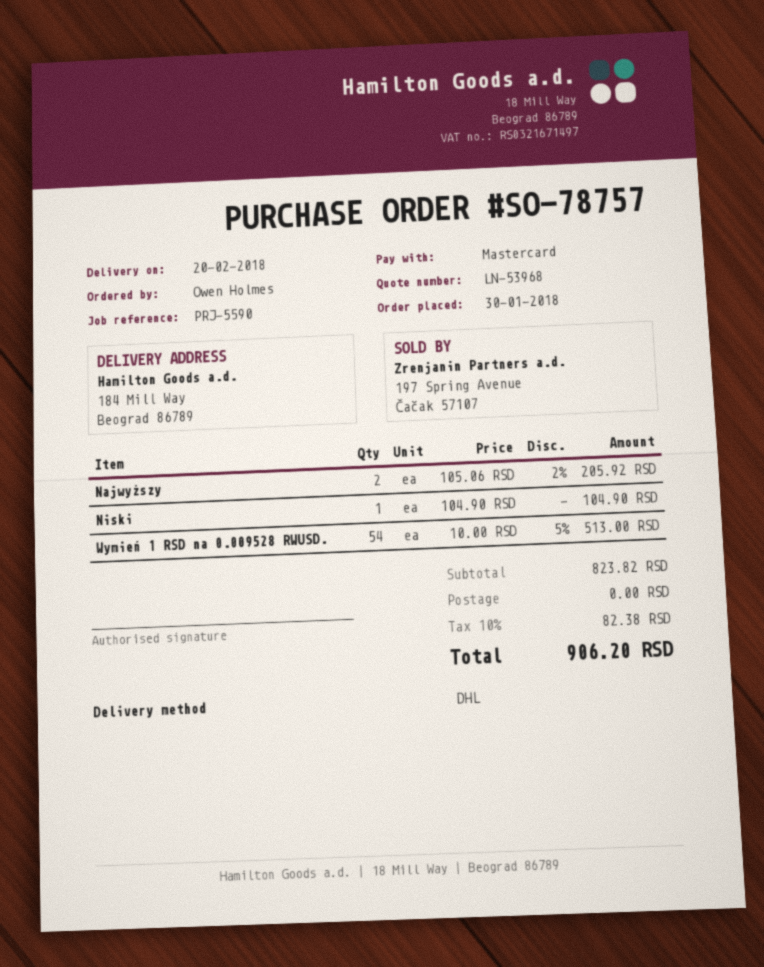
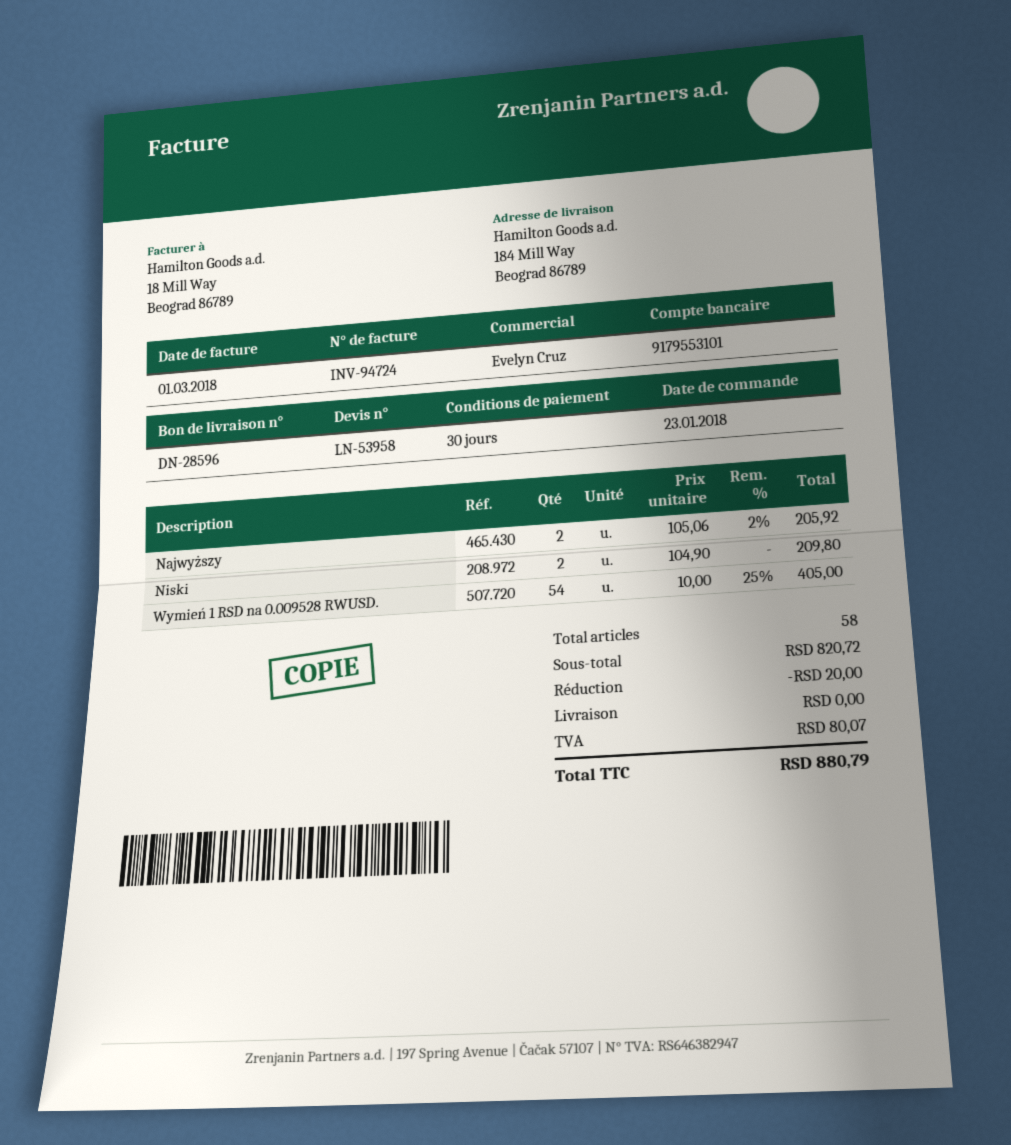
quote number: LN-53968 -> LN-53958
order date: 2018-01-30 -> 2018-01-23
Niski: 1 x 104.90 = 104.90 -> 2 x 104.90 = 209.80
Wymień 1 RSD na 0.009528 RWUSD.: 54 x 10.00 - 5% = 513.00 -> 54 x 10.00 - 25% = 405.00
subtotal: 823.82 -> 820.72
discount: none -> 20.00
tax: 82.38 -> 80.07
total: 906.20 -> 880.79

